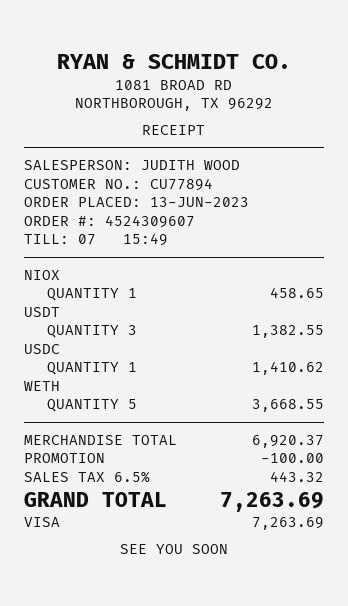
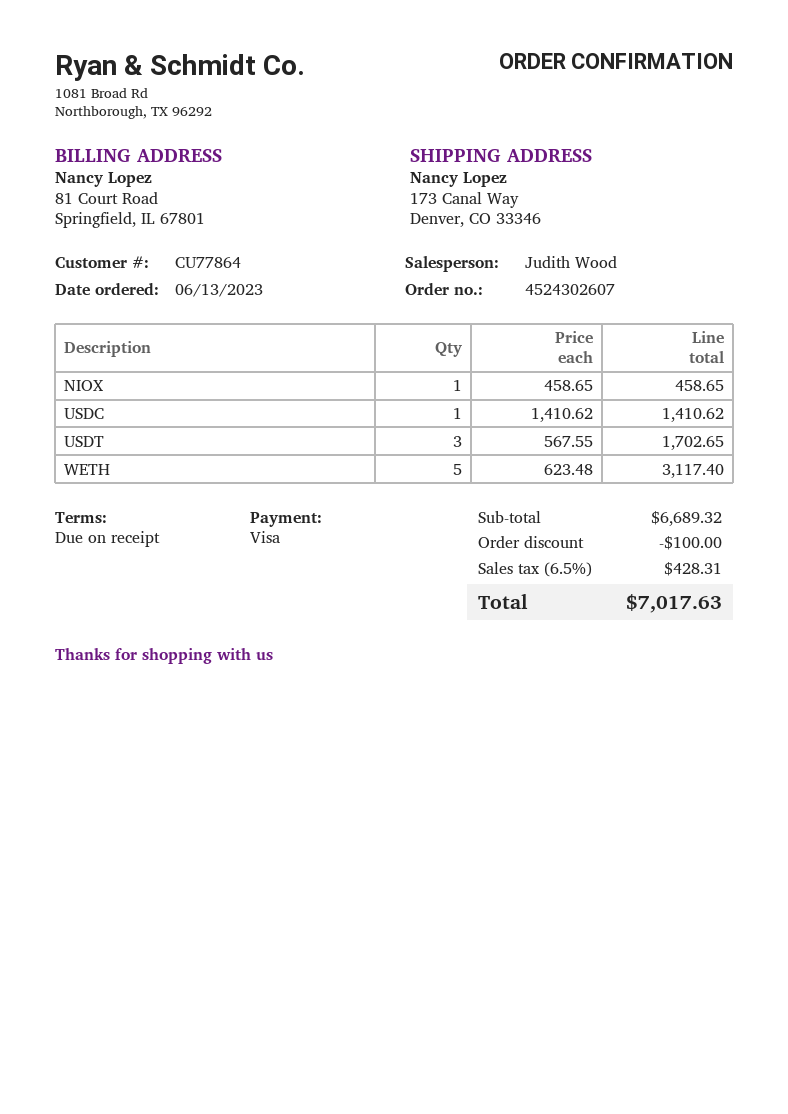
order number: 4524309607 -> 4524302607
customer number: CU77894 -> CU77864
USDT: 3 for 1382.55 -> 3 for 1702.65
WETH: 5 for 3668.55 -> 5 for 3117.40
subtotal: 6920.37 -> 6689.32
tax: 6.5% = 443.32 -> 6.5% = 428.31
total: 7263.69 -> 7017.63

